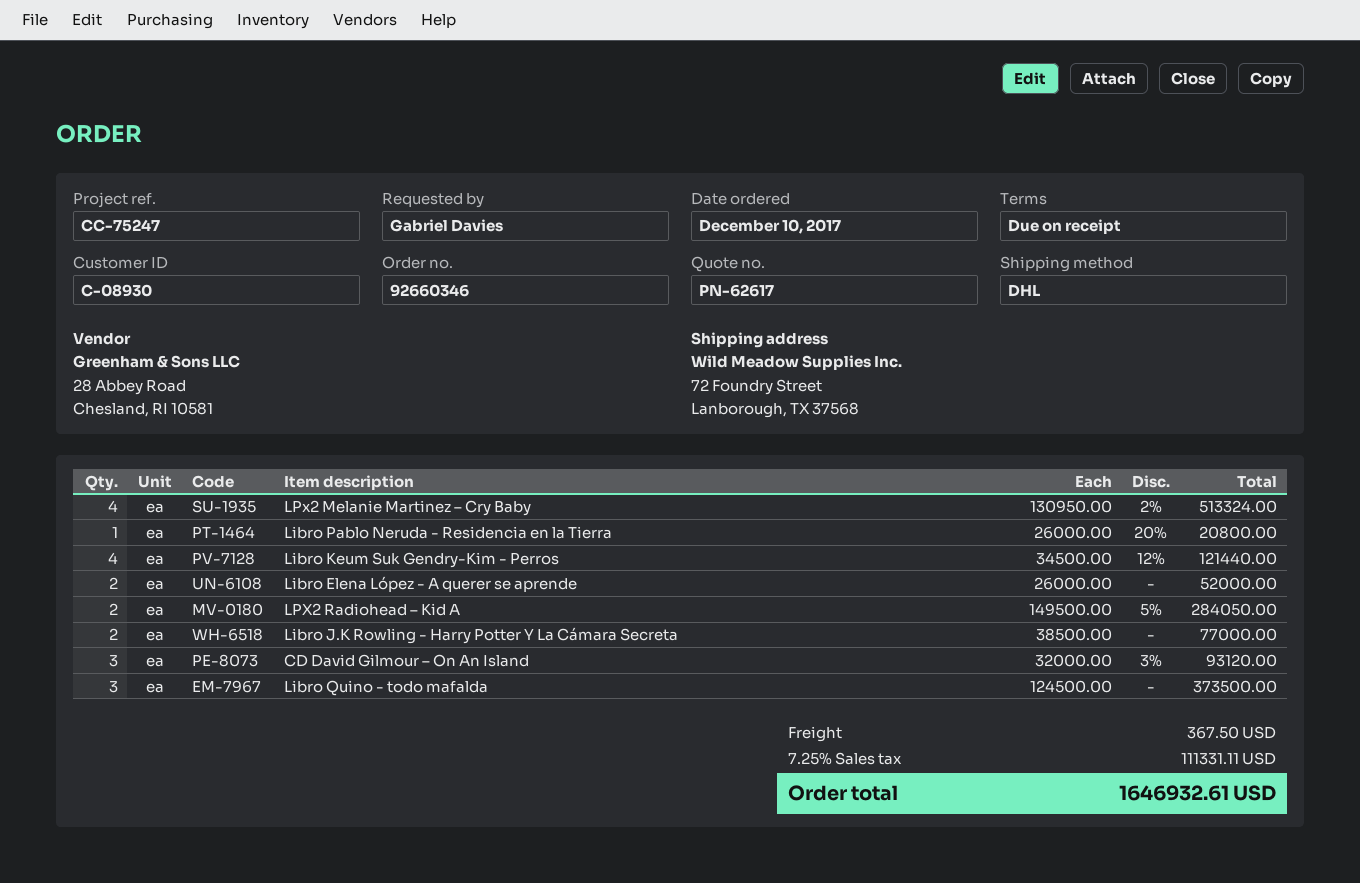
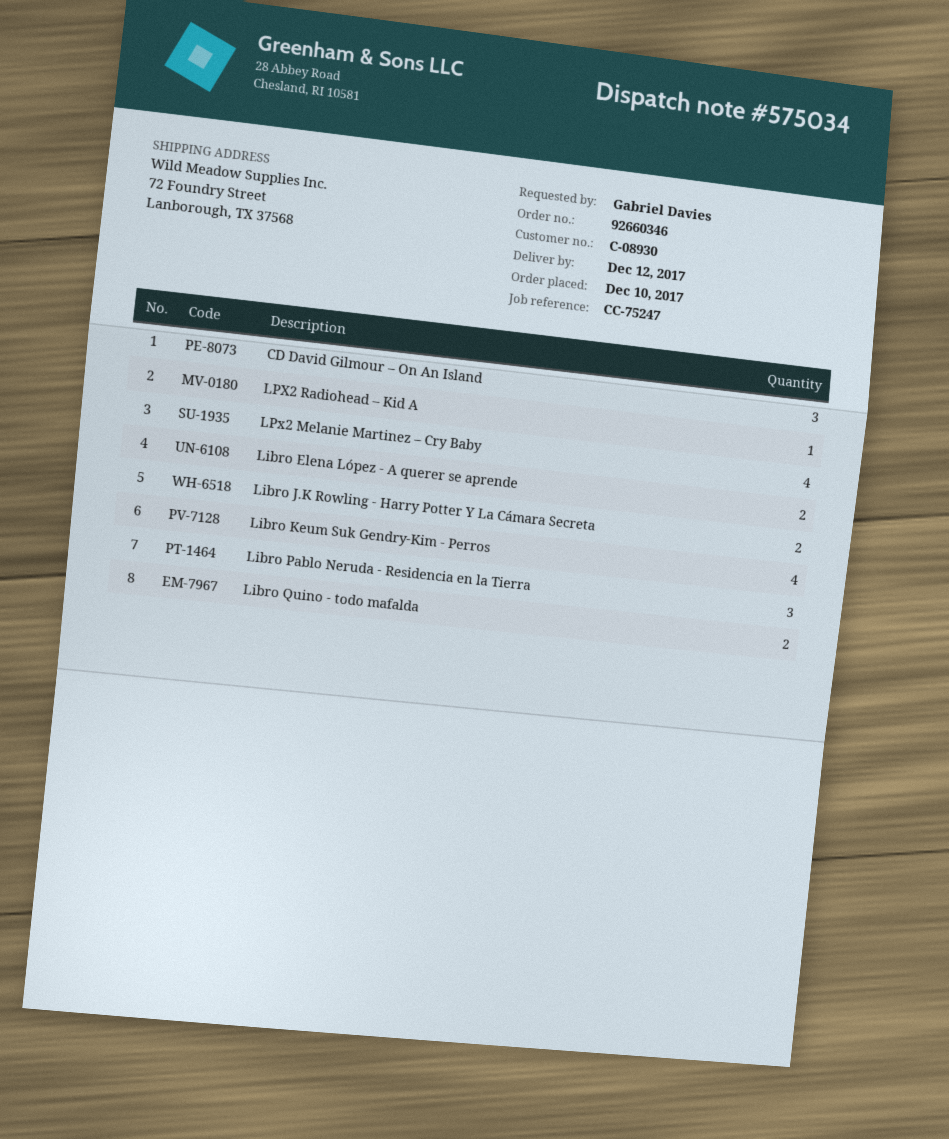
Libro Pablo Neruda - Residencia en la Tierra: 1 -> 3
LPX2 Radiohead – Kid A: 2 -> 1
Libro Quino - todo mafalda: 3 -> 2

